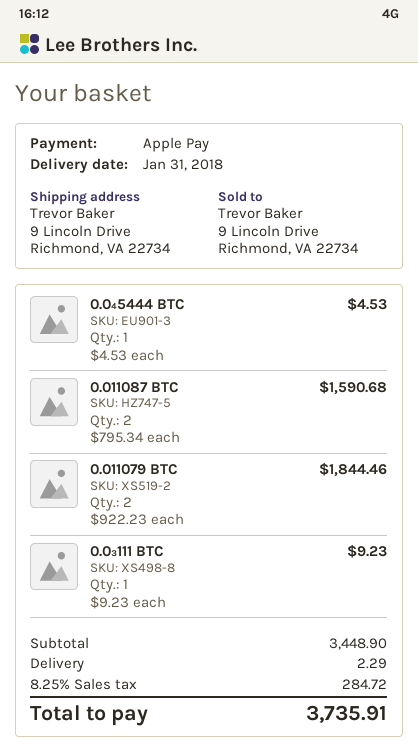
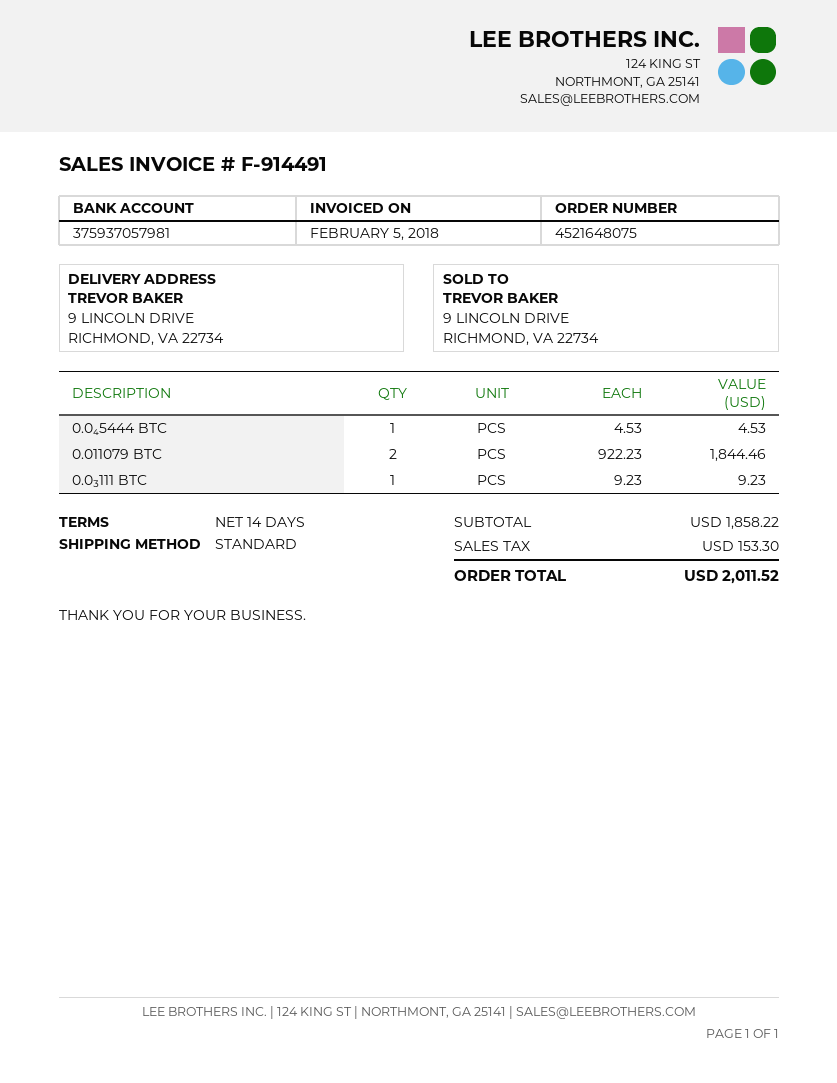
0.011087 BTC: 2 x 795.34 = 1590.68 -> none
subtotal: 3448.90 -> 1858.22
shipping: 2.29 -> none
tax: 284.72 -> 153.30
total: 3735.91 -> 2011.52

